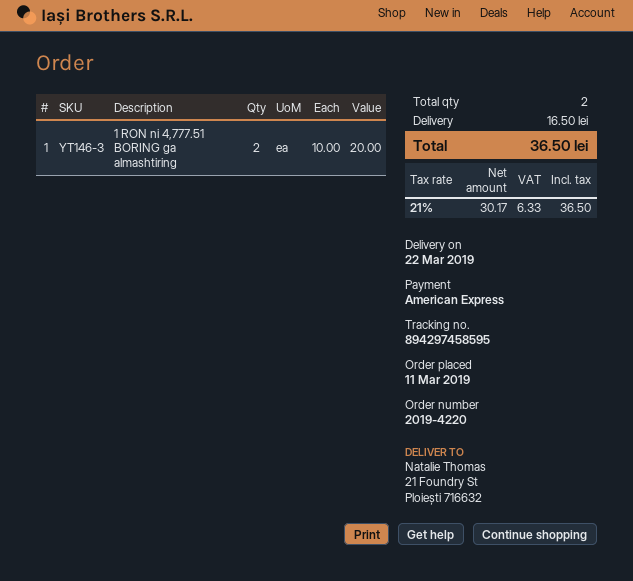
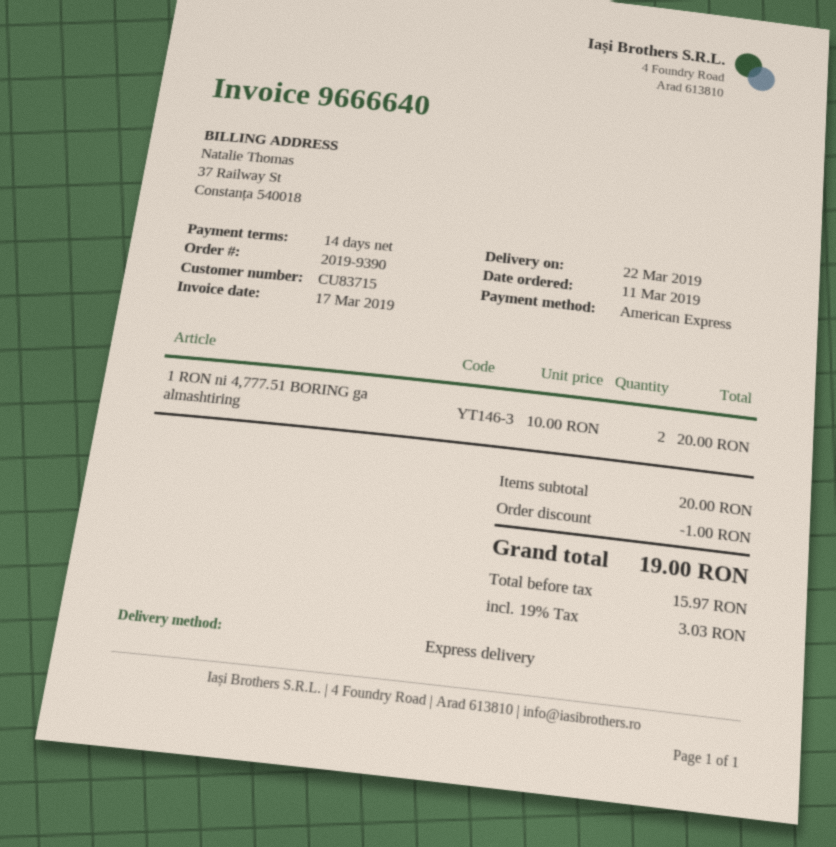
order number: 2019-4220 -> 2019-9390
discount: none -> 1.00
shipping: 16.50 -> none
net: 30.17 -> 15.97
tax: 21% = 6.33 -> 19% = 3.03
total: 36.50 -> 19.00

